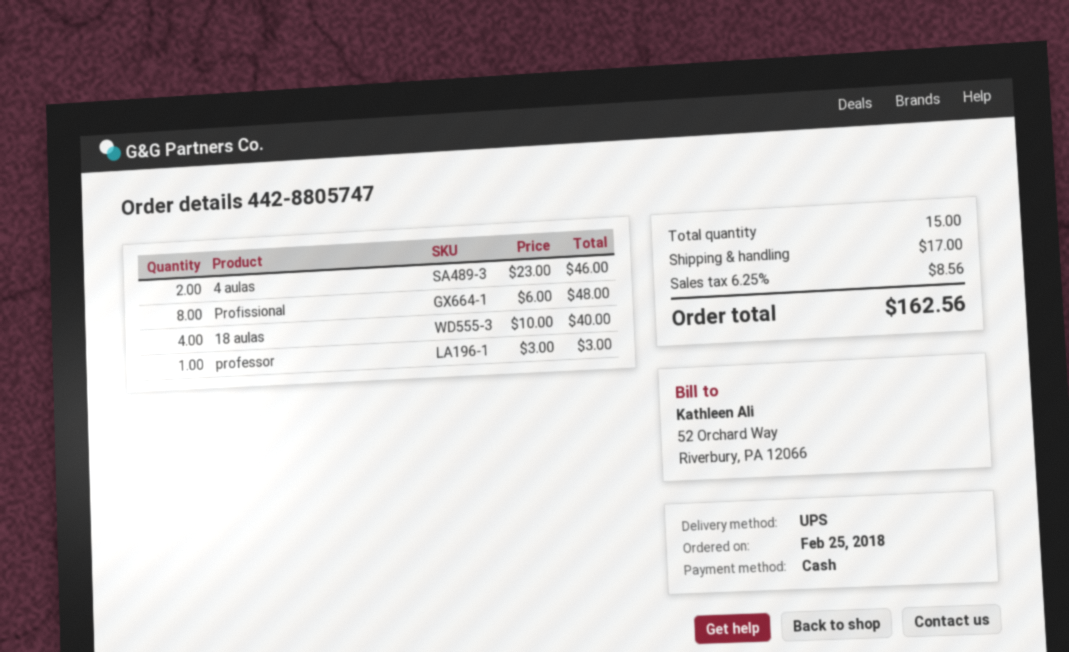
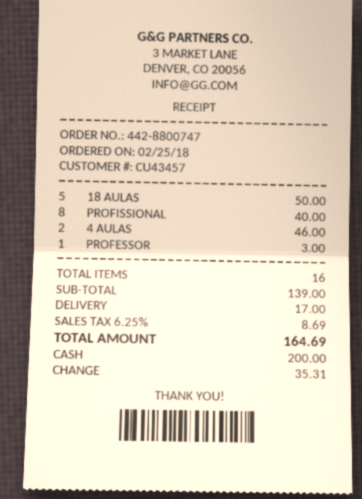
order number: 442-8805747 -> 442-8800747
Profissional: 8 for 48.00 -> 8 for 40.00
18 aulas: 4 for 40.00 -> 5 for 50.00
total quantity: 15 -> 16
tax: 6.25% = 8.56 -> 6.25% = 8.69
total: 162.56 -> 164.69

